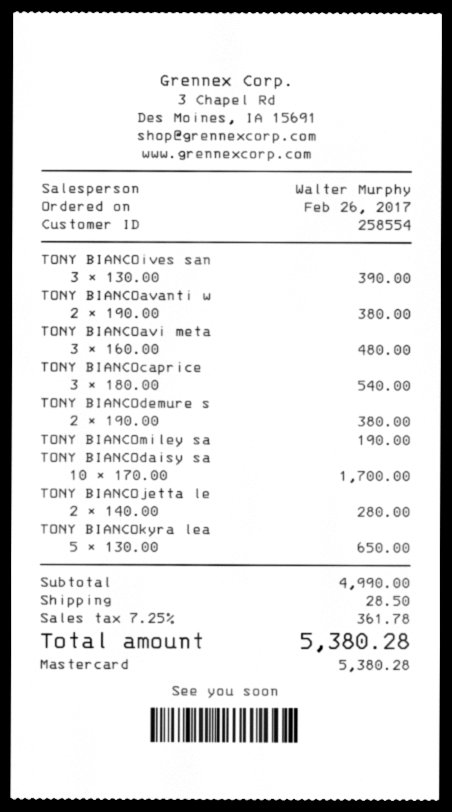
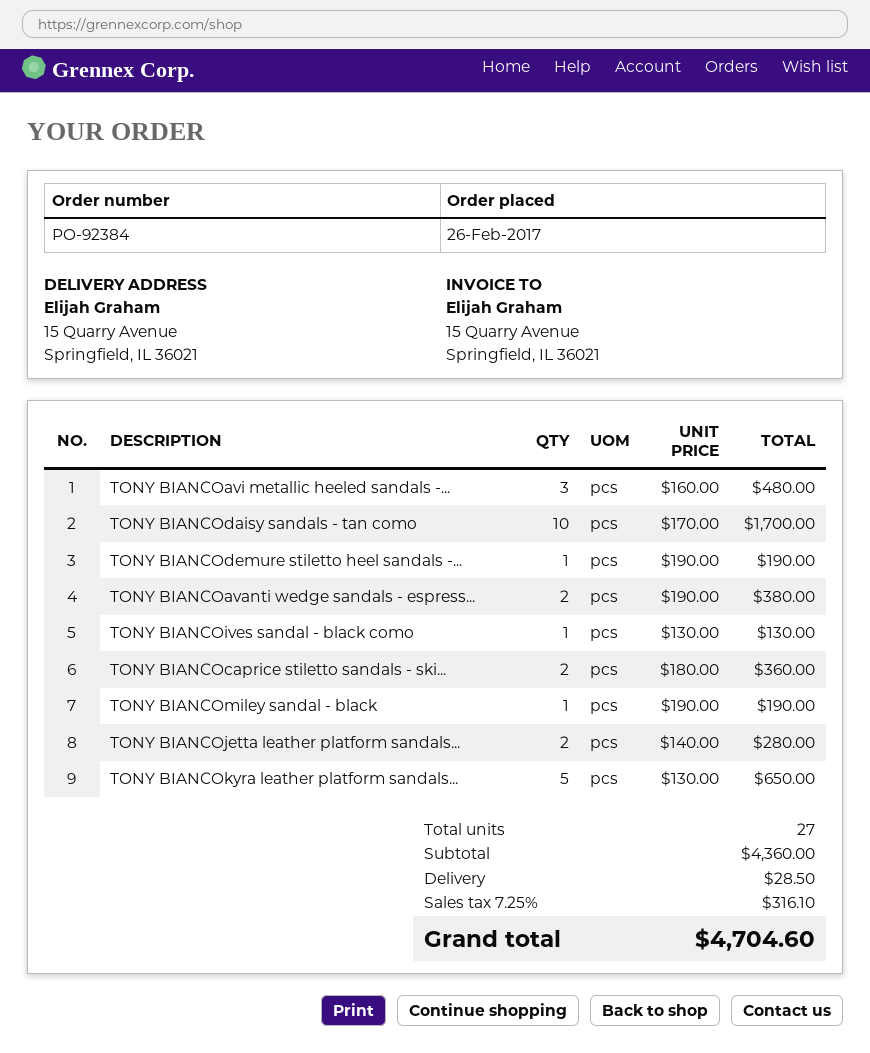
TONY BIANCOives san: 3 x 130.00 = 390.00 -> 1 x 130.00 = 130.00
TONY BIANCOcaprice: 3 x 180.00 = 540.00 -> 2 x 180.00 = 360.00
TONY BIANCOdemure s: 2 x 190.00 = 380.00 -> 1 x 190.00 = 190.00
subtotal: 4990.00 -> 4360.00
tax: 7.25% = 361.78 -> 7.25% = 316.10
total: 5380.28 -> 4704.60

